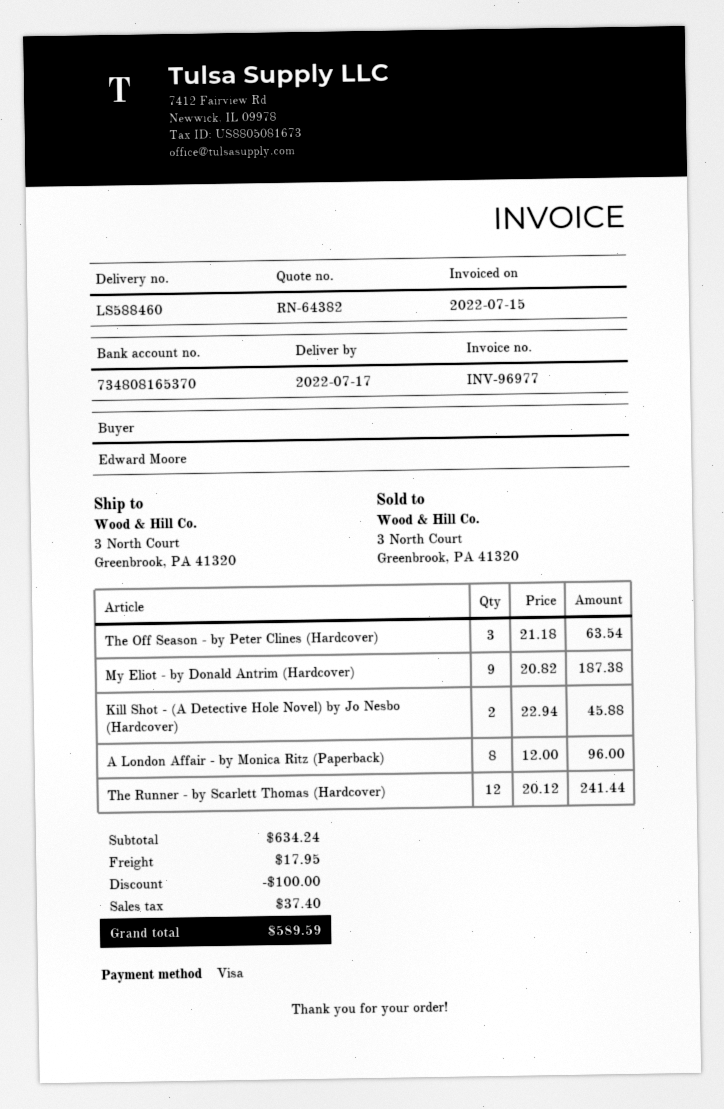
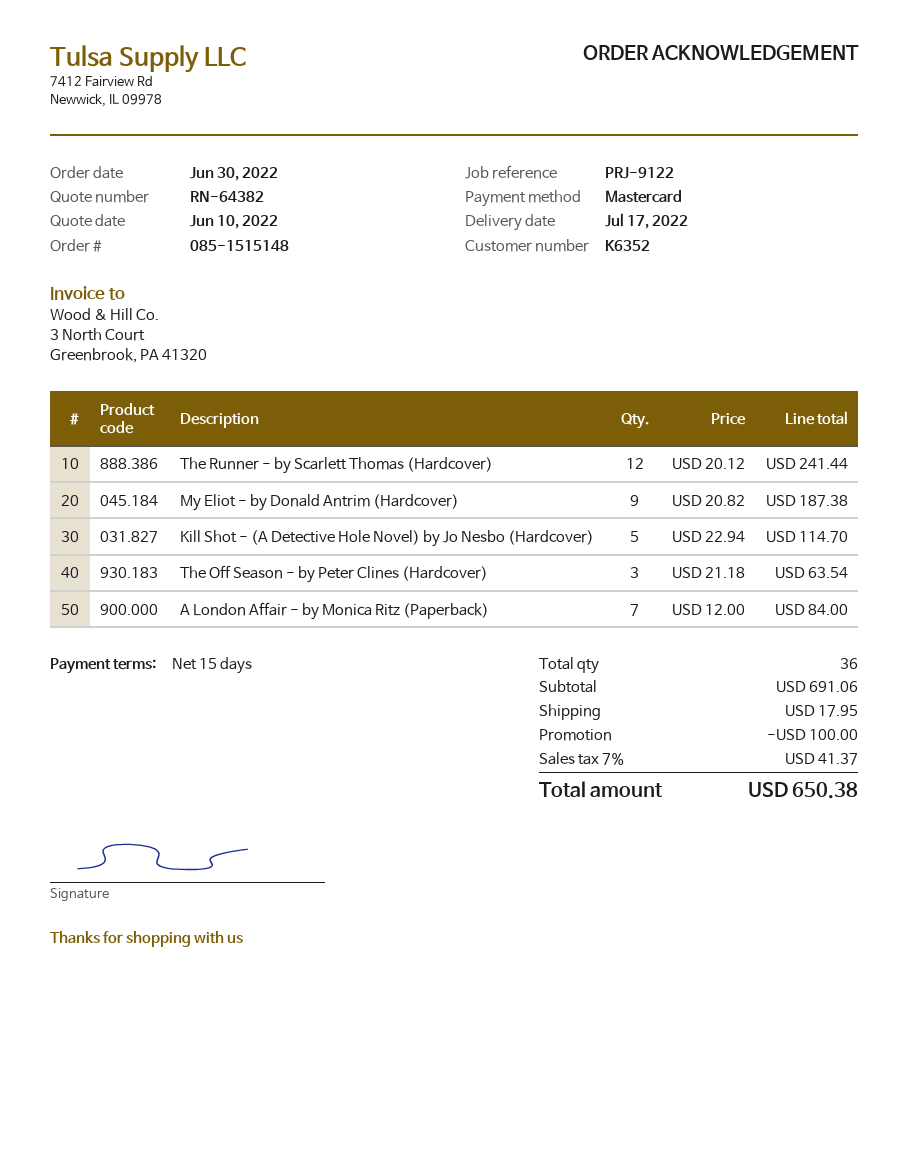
payment method: Visa -> Mastercard
Kill Shot - (A Detective Hole Novel) by Jo Nesbo (Hardcover): 2 x 22.94 = 45.88 -> 5 x 22.94 = 114.70
A London Affair - by Monica Ritz (Paperback): 8 x 12.00 = 96.00 -> 7 x 12.00 = 84.00
subtotal: 634.24 -> 691.06
tax: 37.40 -> 41.37
total: 589.59 -> 650.38

